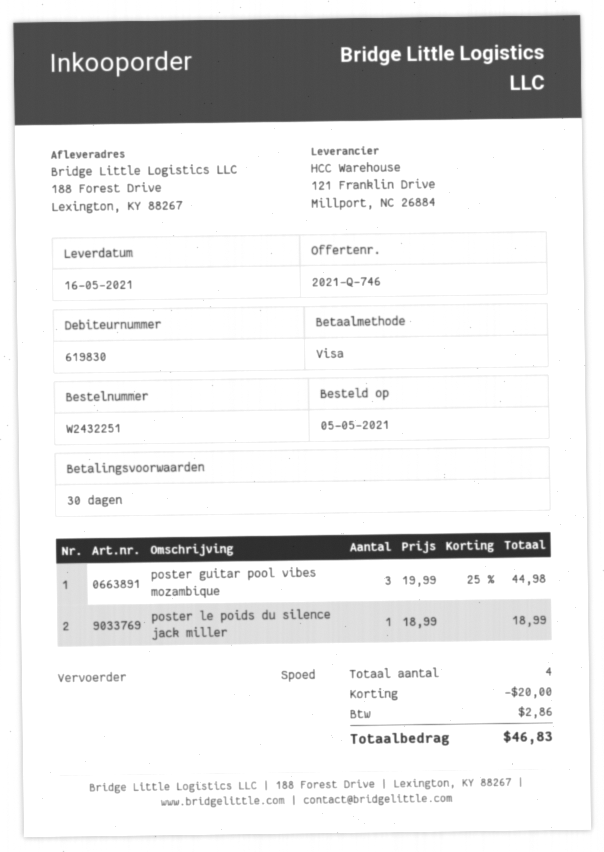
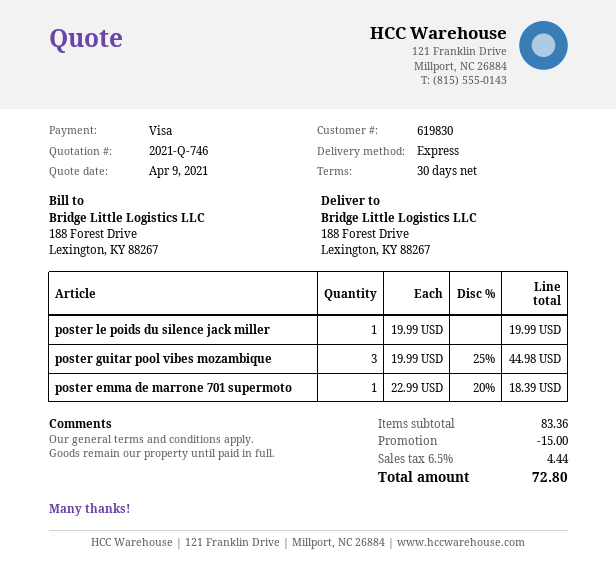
poster le poids du silence jack miller: 1 x 18.99 = 18.99 -> 1 x 19.99 = 19.99
poster emma de marrone 701 supermoto: none -> 1 x 22.99 - 20% = 18.39
discount: 20.00 -> 15.00
tax: 2.86 -> 4.44
total: 46.83 -> 72.80

